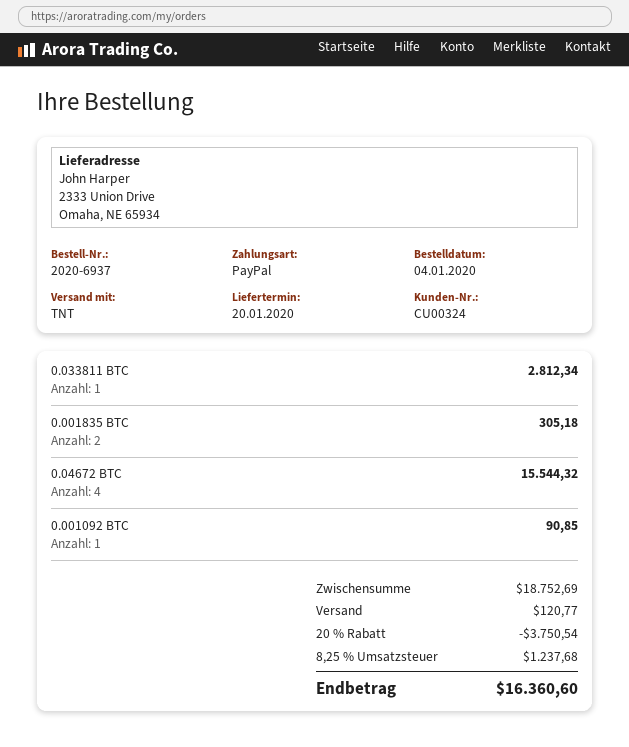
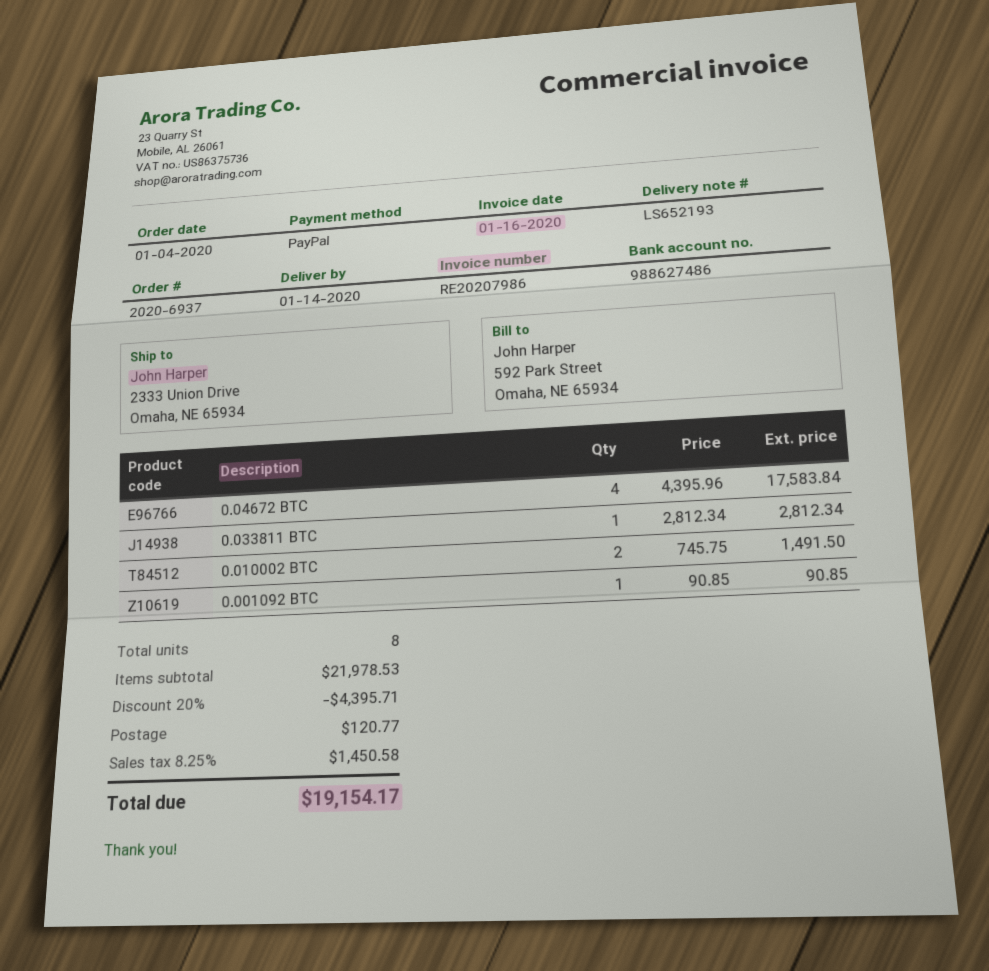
delivery date: 2020-01-20 -> 2020-01-14
0.001835 BTC: 2 for 305.18 -> none
0.04672 BTC: 4 for 15544.32 -> 4 for 17583.84
0.010002 BTC: none -> 2 for 1491.50
subtotal: 18752.69 -> 21978.53
discount: 20% = 3750.54 -> 20% = 4395.71
tax: 8.25% = 1237.68 -> 8.25% = 1450.58
total: 16360.60 -> 19154.17

